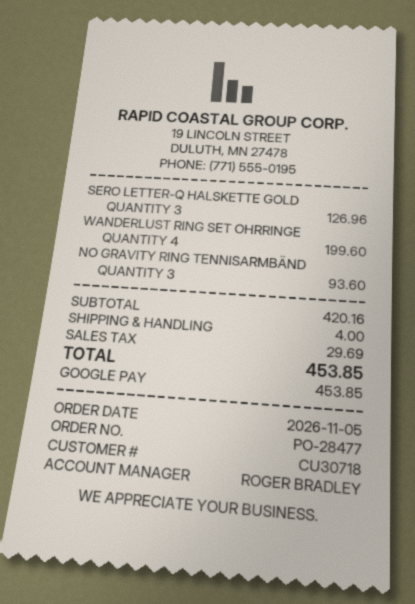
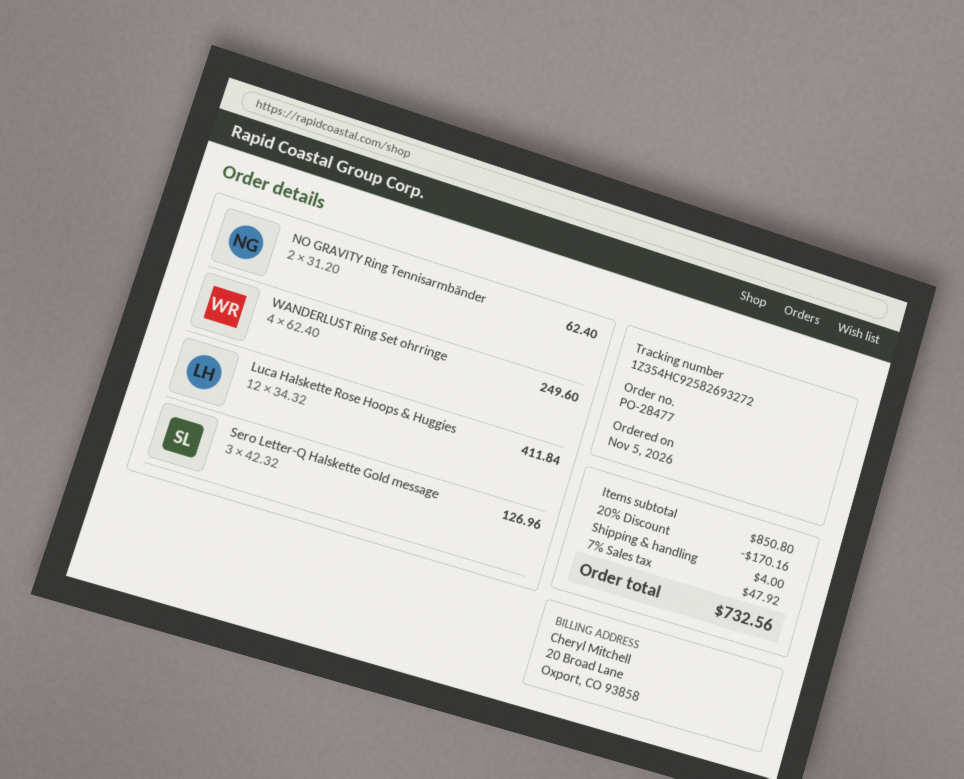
WANDERLUST RING SET OHRRINGE: 4 for 199.60 -> 4 for 249.60
NO GRAVITY RING TENNISARMBÄND: 3 for 93.60 -> 2 for 62.40
Luca Halskette Rose Hoops & Huggies: none -> 12 for 411.84
subtotal: 420.16 -> 850.80
discount: none -> 20% = 170.16
tax: 29.69 -> 47.92
total: 453.85 -> 732.56

